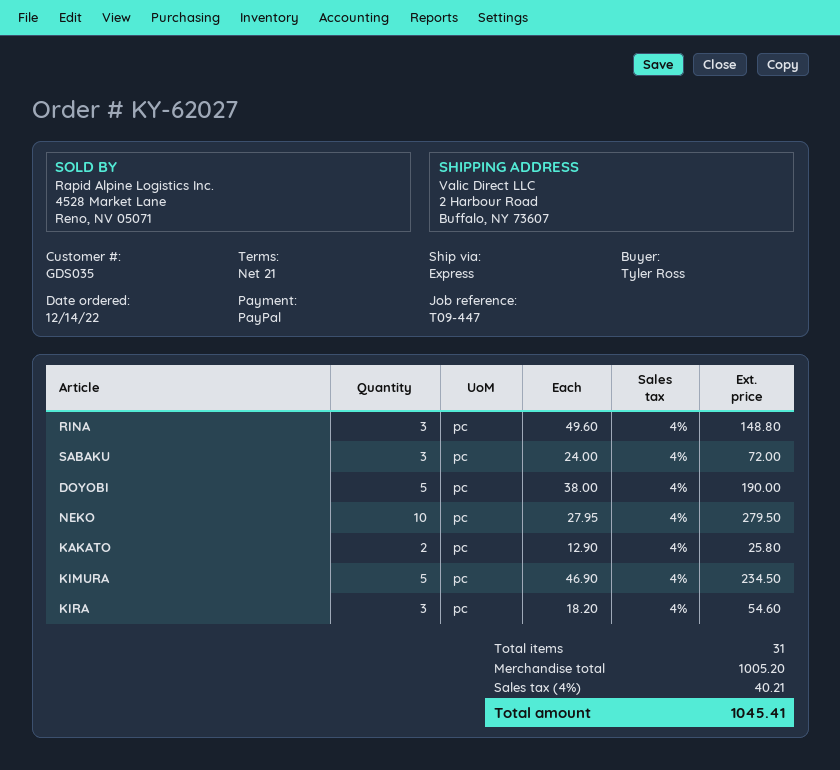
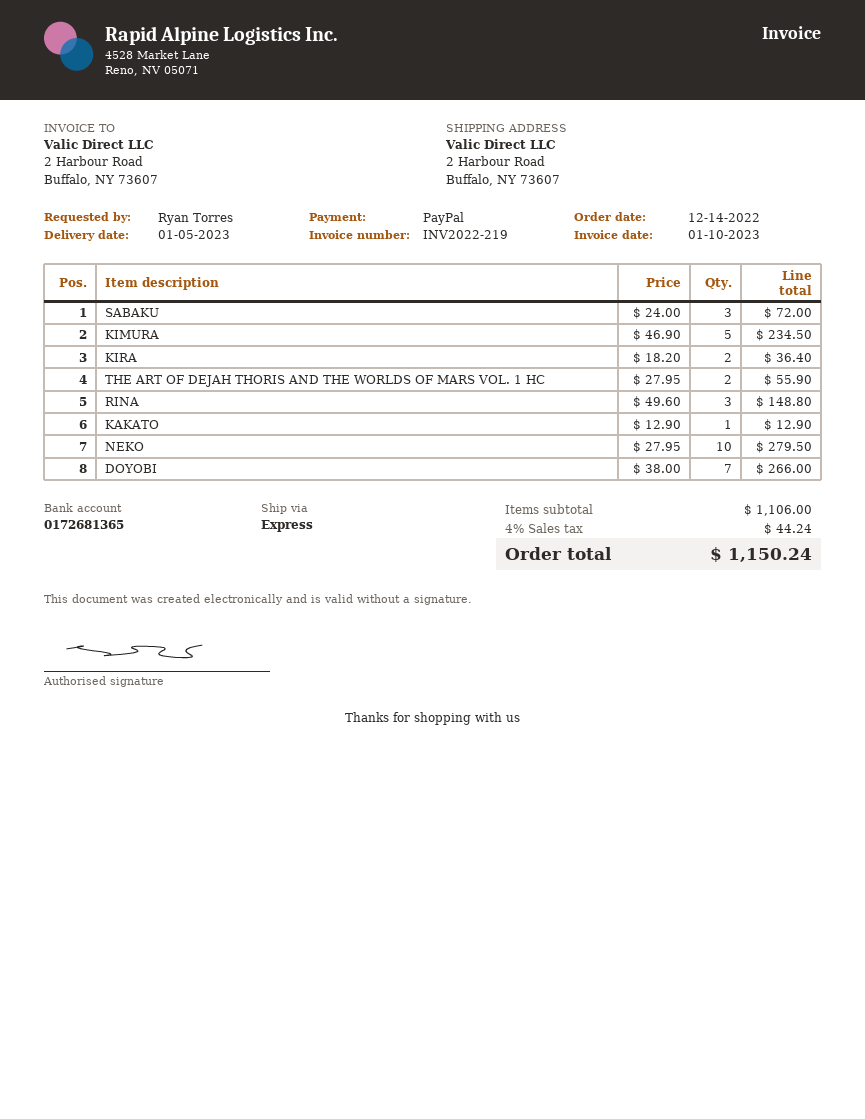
ordered by: Tyler Ross -> Ryan Torres
DOYOBI: 5 x 38.00 = 190.00 -> 7 x 38.00 = 266.00
KAKATO: 2 x 12.90 = 25.80 -> 1 x 12.90 = 12.90
KIRA: 3 x 18.20 = 54.60 -> 2 x 18.20 = 36.40
THE ART OF DEJAH THORIS AND THE WORLDS OF MARS VOL. 1 HC: none -> 2 x 27.95 = 55.90
subtotal: 1005.20 -> 1106.00
tax: 4% = 40.21 -> 4% = 44.24
total: 1045.41 -> 1150.24

